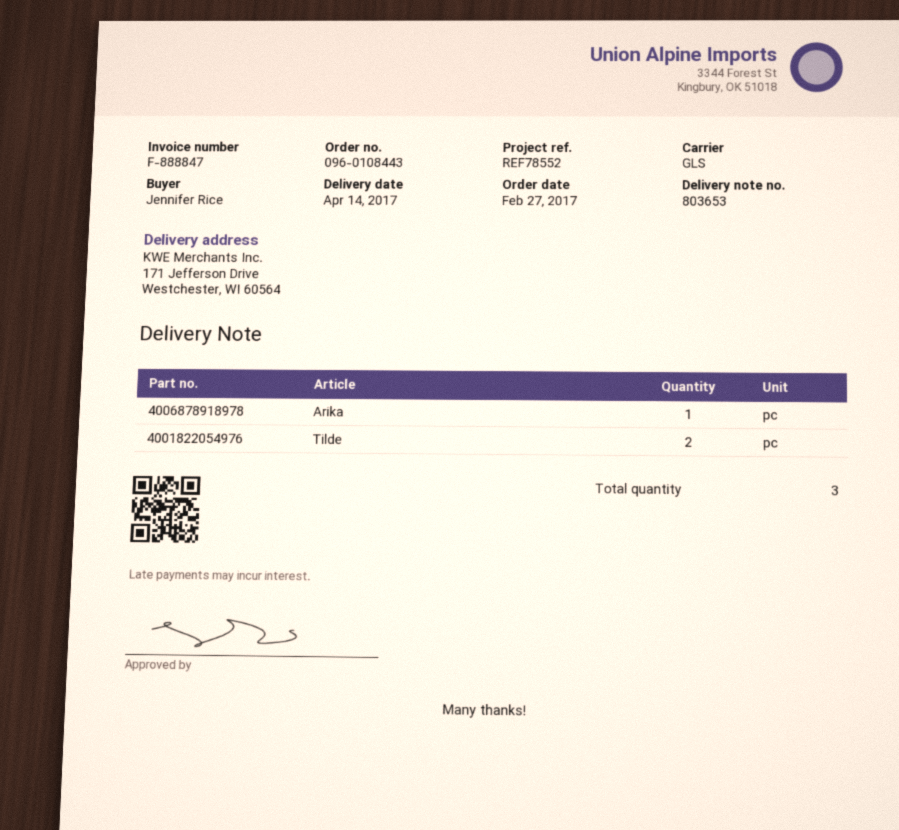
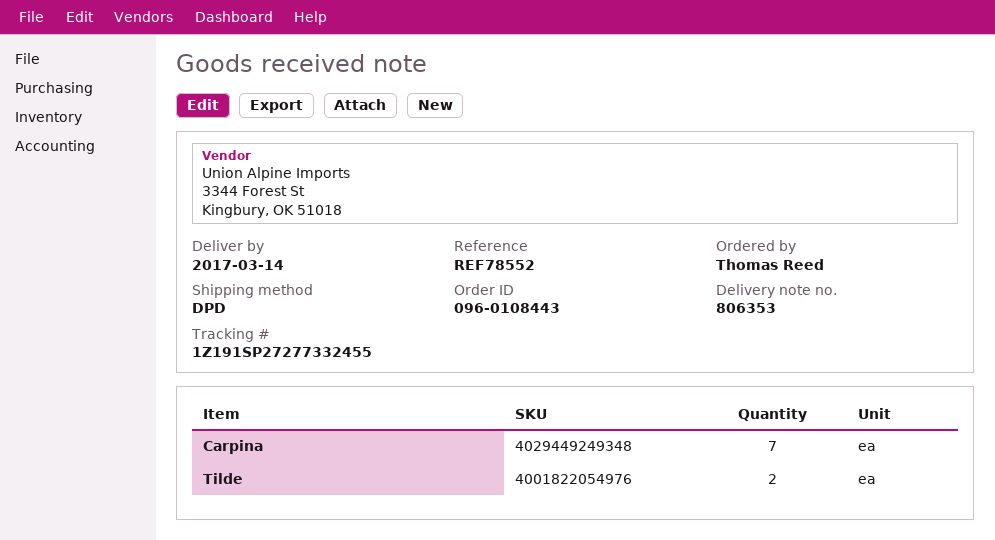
delivery note number: 803653 -> 806353
delivery date: 2017-04-14 -> 2017-03-14
ordered by: Jennifer Rice -> Thomas Reed
shipping method: GLS -> DPD
Arika: 1 -> none
Carpina: none -> 7

